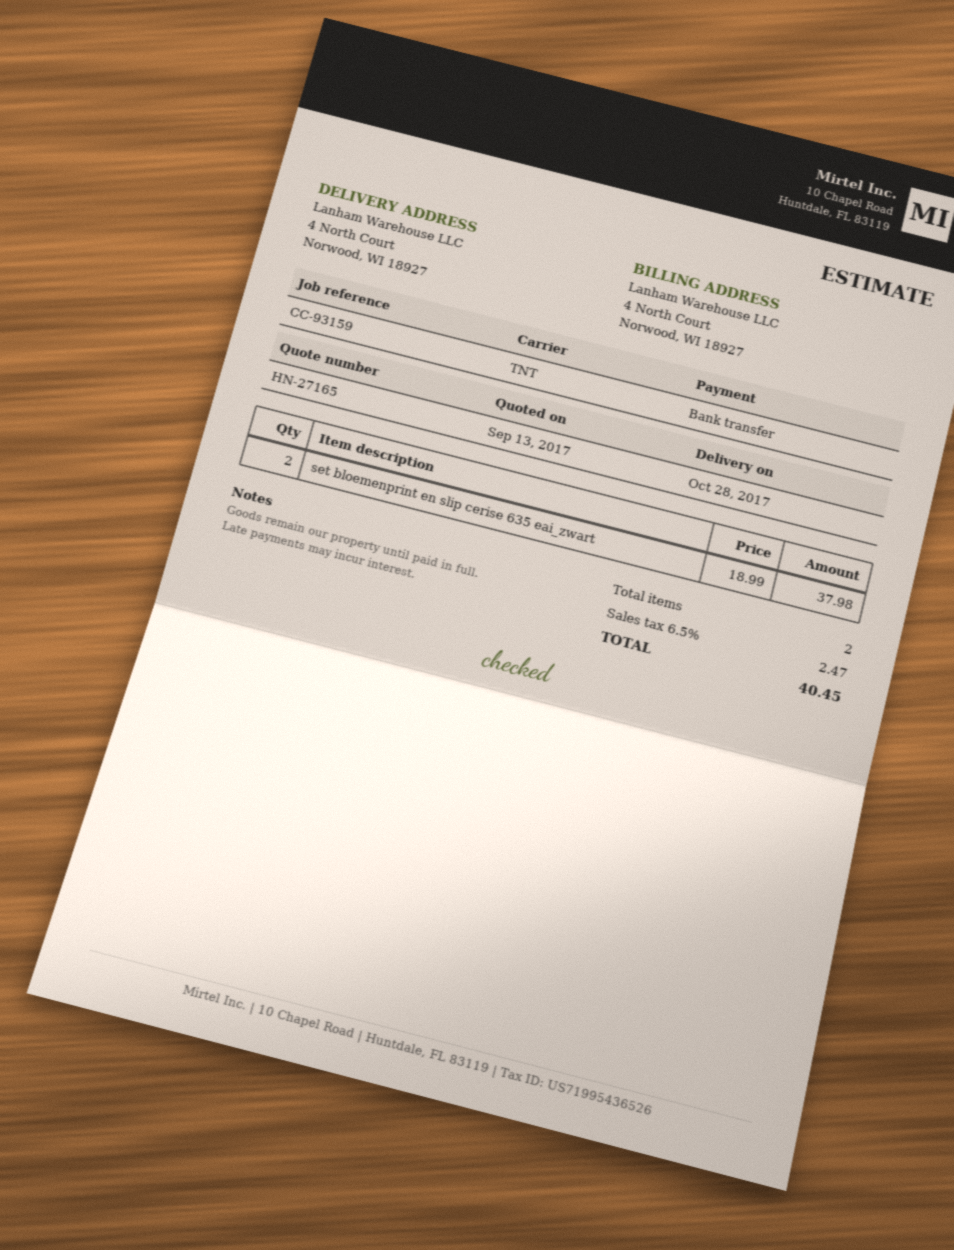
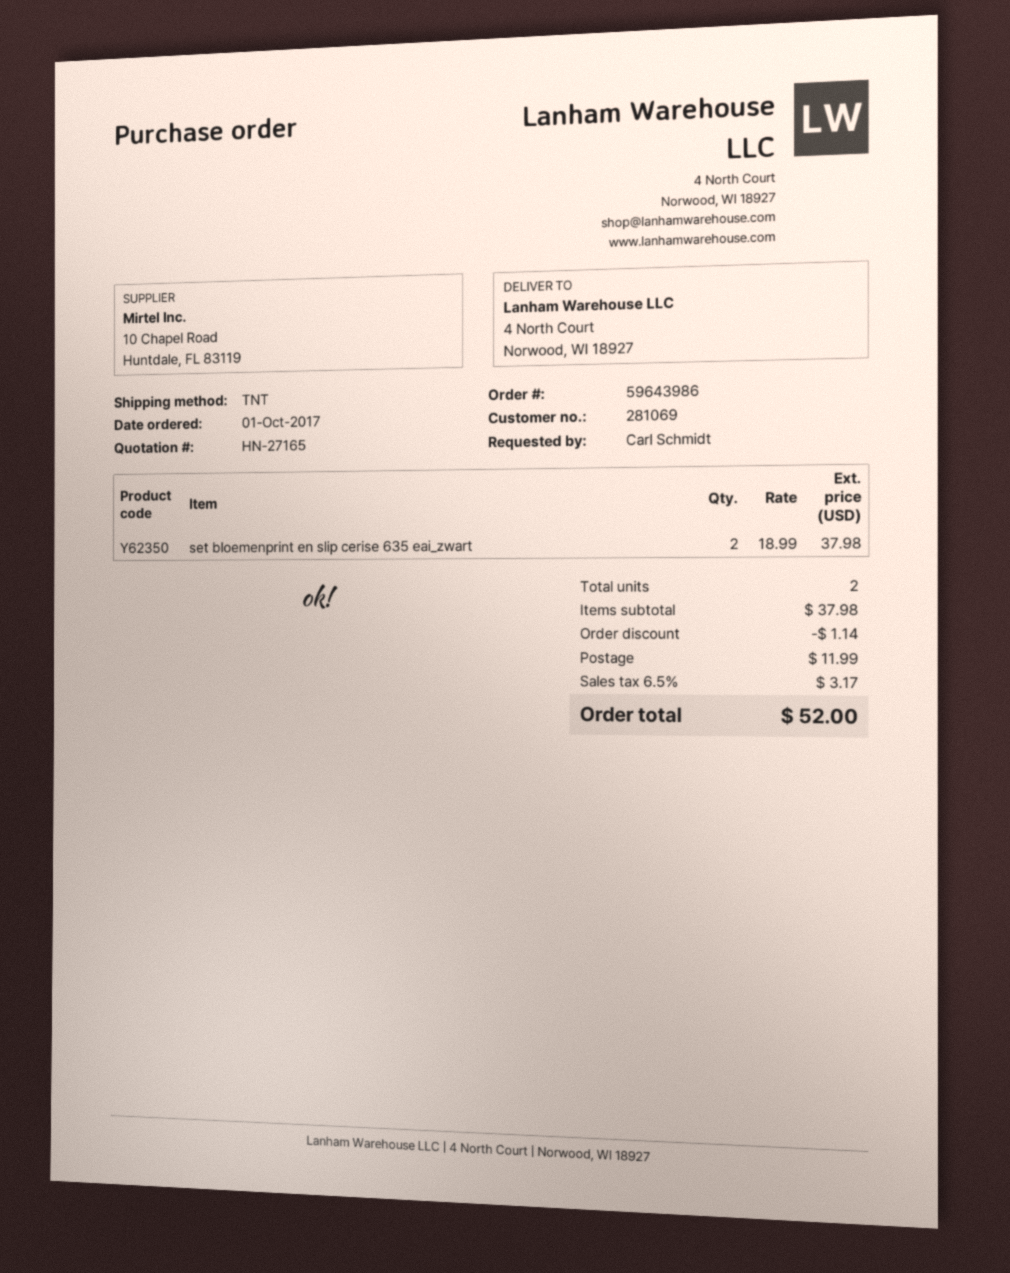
discount: none -> 1.14
shipping: none -> 11.99
tax: 6.5% = 2.47 -> 6.5% = 3.17
total: 40.45 -> 52.00

